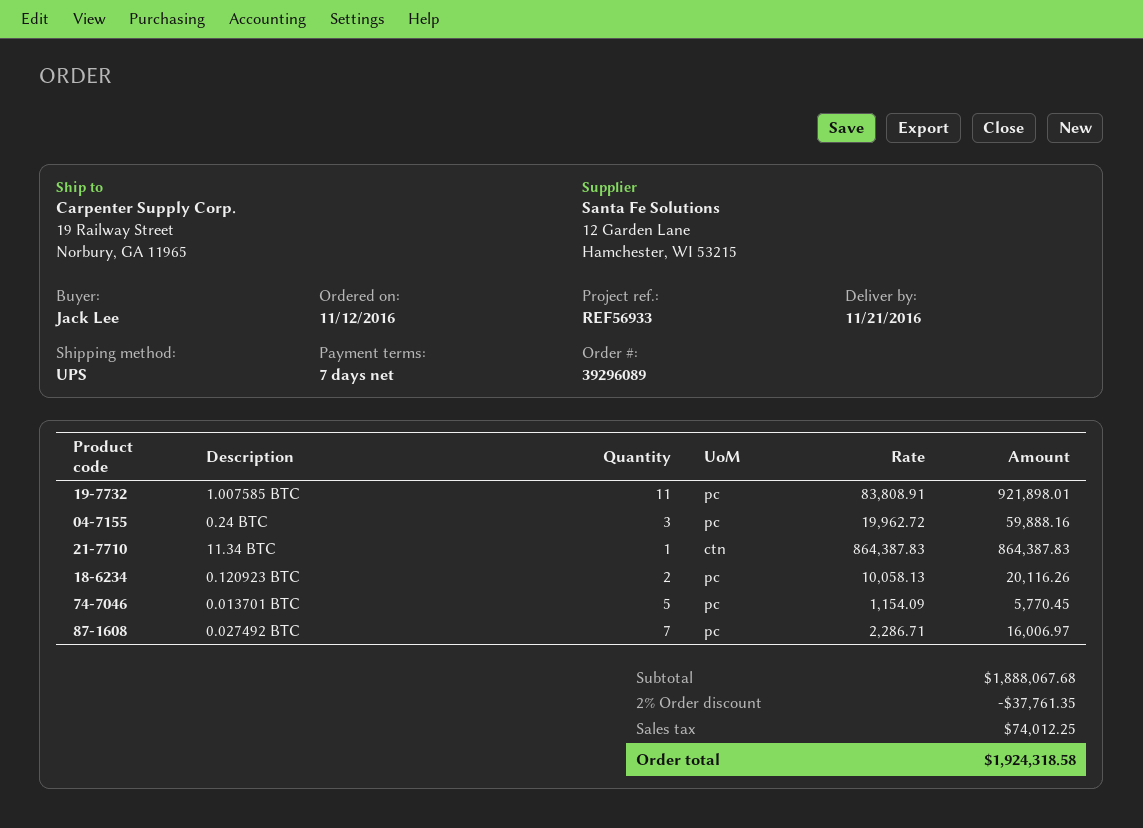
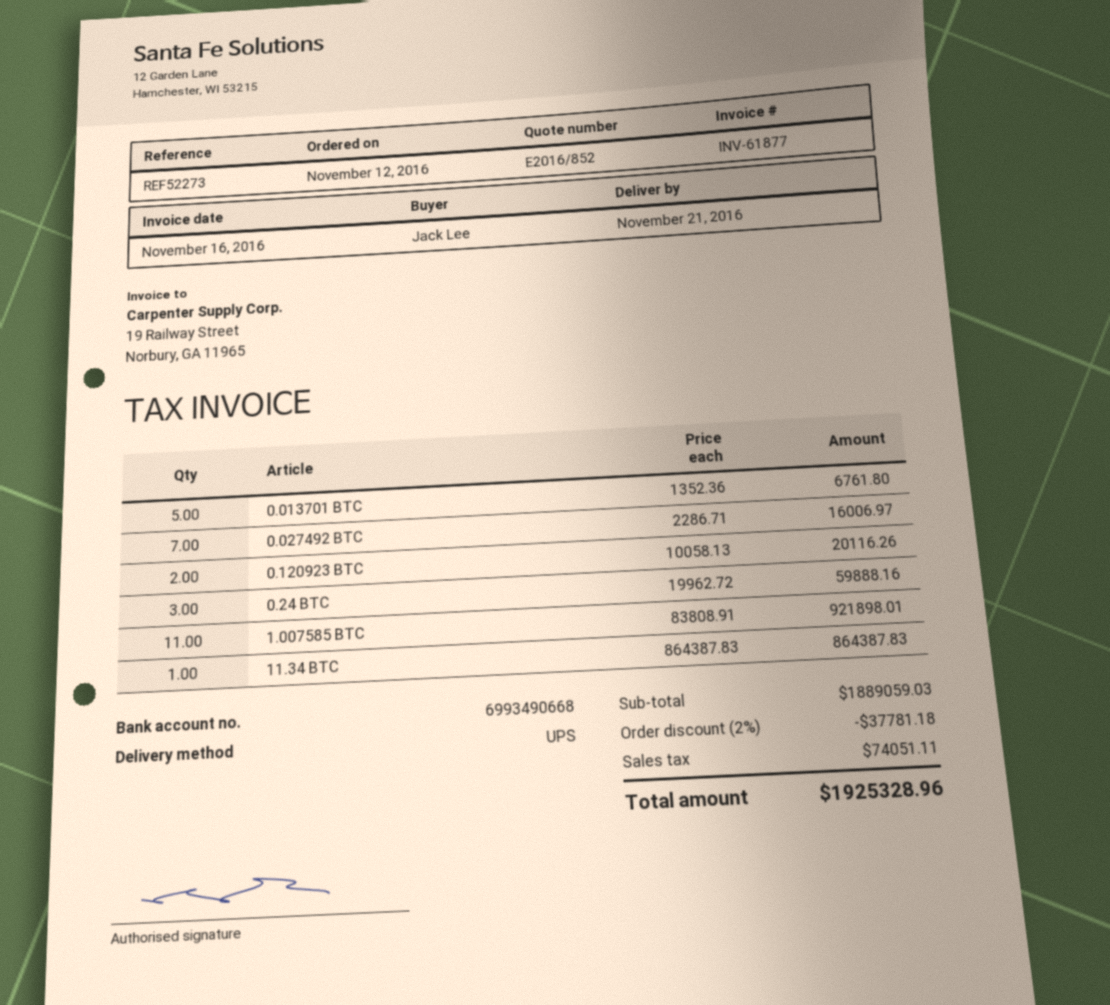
reference: REF56933 -> REF52273
0.013701 BTC: 5 x 1154.09 = 5770.45 -> 5 x 1352.36 = 6761.80
subtotal: 1888067.68 -> 1889059.03
discount: 2% = 37761.35 -> 2% = 37781.18
tax: 74012.25 -> 74051.11
total: 1924318.58 -> 1925328.96

